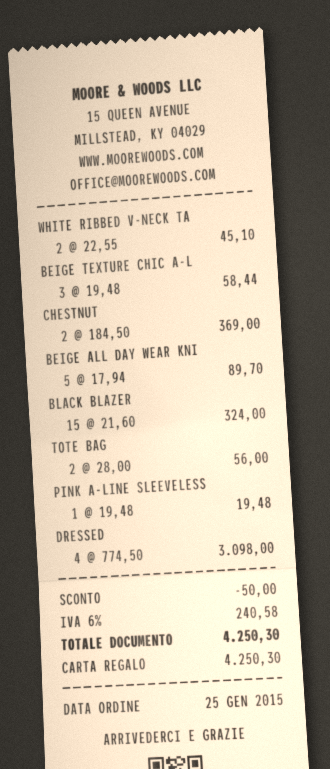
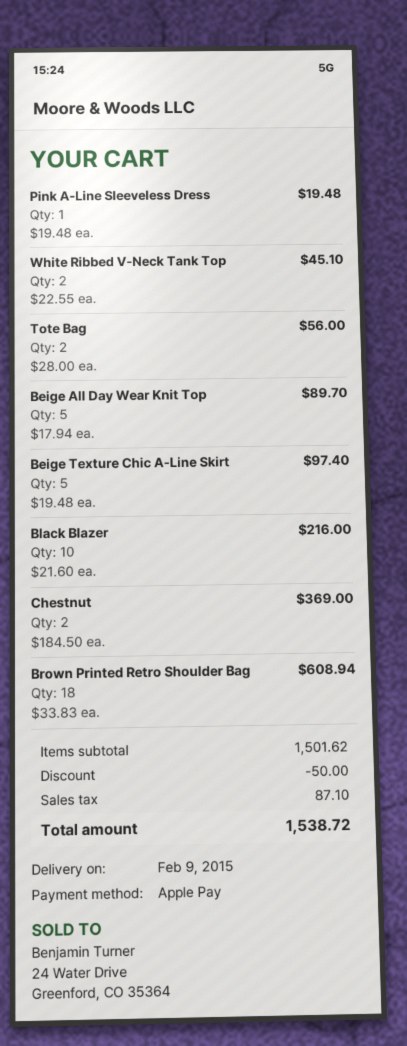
payment method: gift card -> Apple Pay
BEIGE TEXTURE CHIC A-L: 3 x 19.48 = 58.44 -> 5 x 19.48 = 97.40
BLACK BLAZER: 15 x 21.60 = 324.00 -> 10 x 21.60 = 216.00
DRESSED: 4 x 774.50 = 3098.00 -> none
Brown Printed Retro Shoulder Bag: none -> 18 x 33.83 = 608.94
tax: 240.58 -> 87.10
total: 4250.30 -> 1538.72

